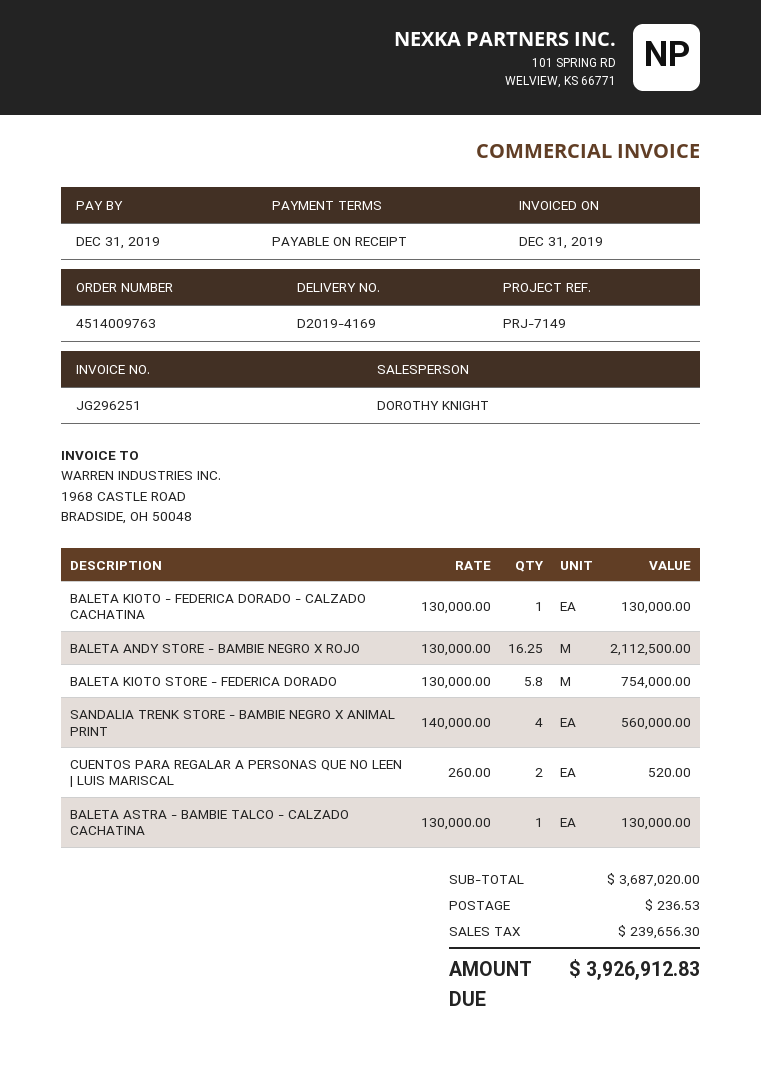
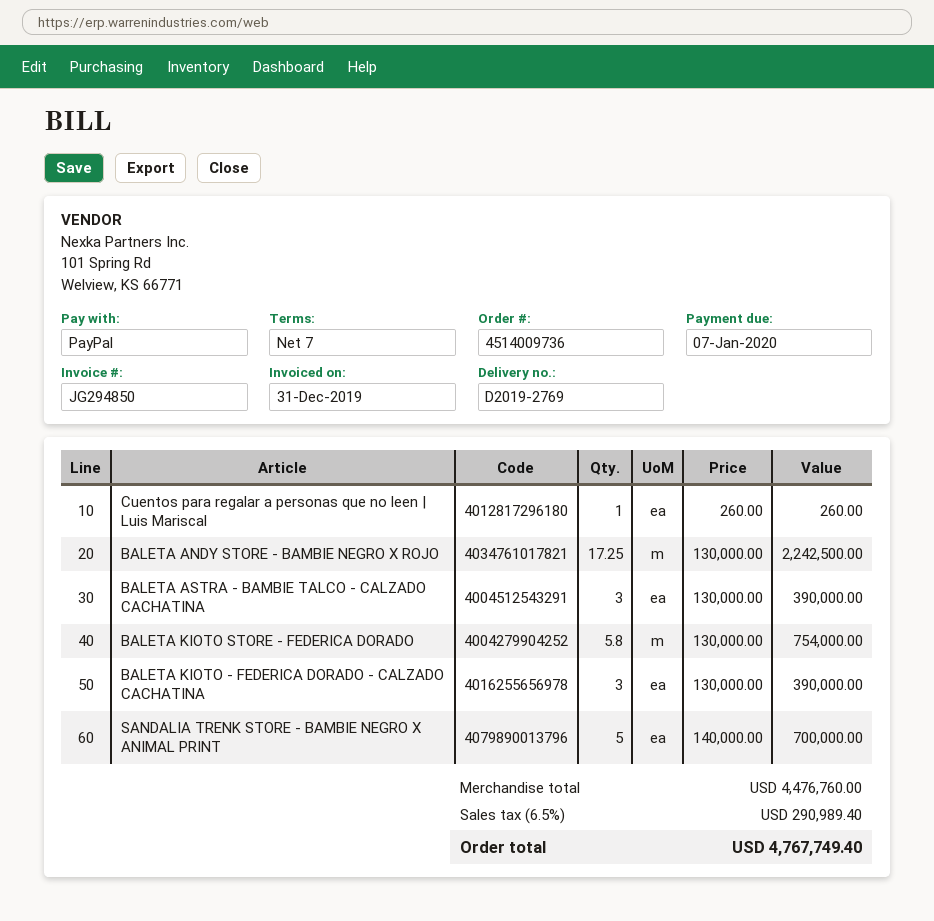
order number: 4514009763 -> 4514009736
delivery note number: D2019-4169 -> D2019-2769
invoice number: JG296251 -> JG294850
payment terms: on receipt -> 7 days
due date: 2019-12-31 -> 2020-01-07
BALETA KIOTO - FEDERICA DORADO - CALZADO CACHATINA: 1 x 130000.00 = 130000.00 -> 3 x 130000.00 = 390000.00
BALETA ANDY STORE - BAMBIE NEGRO X ROJO: 16.25 x 130000.00 = 2112500.00 -> 17.25 x 130000.00 = 2242500.00
SANDALIA TRENK STORE - BAMBIE NEGRO X ANIMAL PRINT: 4 x 140000.00 = 560000.00 -> 5 x 140000.00 = 700000.00
CUENTOS PARA REGALAR A PERSONAS QUE NO LEEN | LUIS MARISCAL: 2 x 260.00 = 520.00 -> 1 x 260.00 = 260.00
BALETA ASTRA - BAMBIE TALCO - CALZADO CACHATINA: 1 x 130000.00 = 130000.00 -> 3 x 130000.00 = 390000.00
subtotal: 3687020.00 -> 4476760.00
shipping: 236.53 -> none
tax: 239656.30 -> 290989.40
total: 3926912.83 -> 4767749.40

